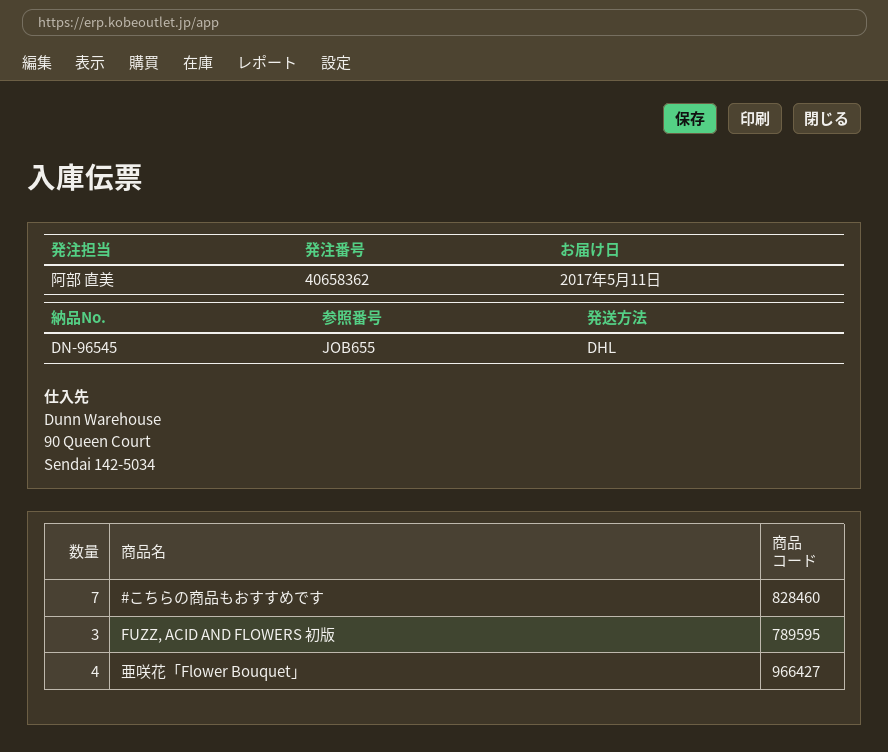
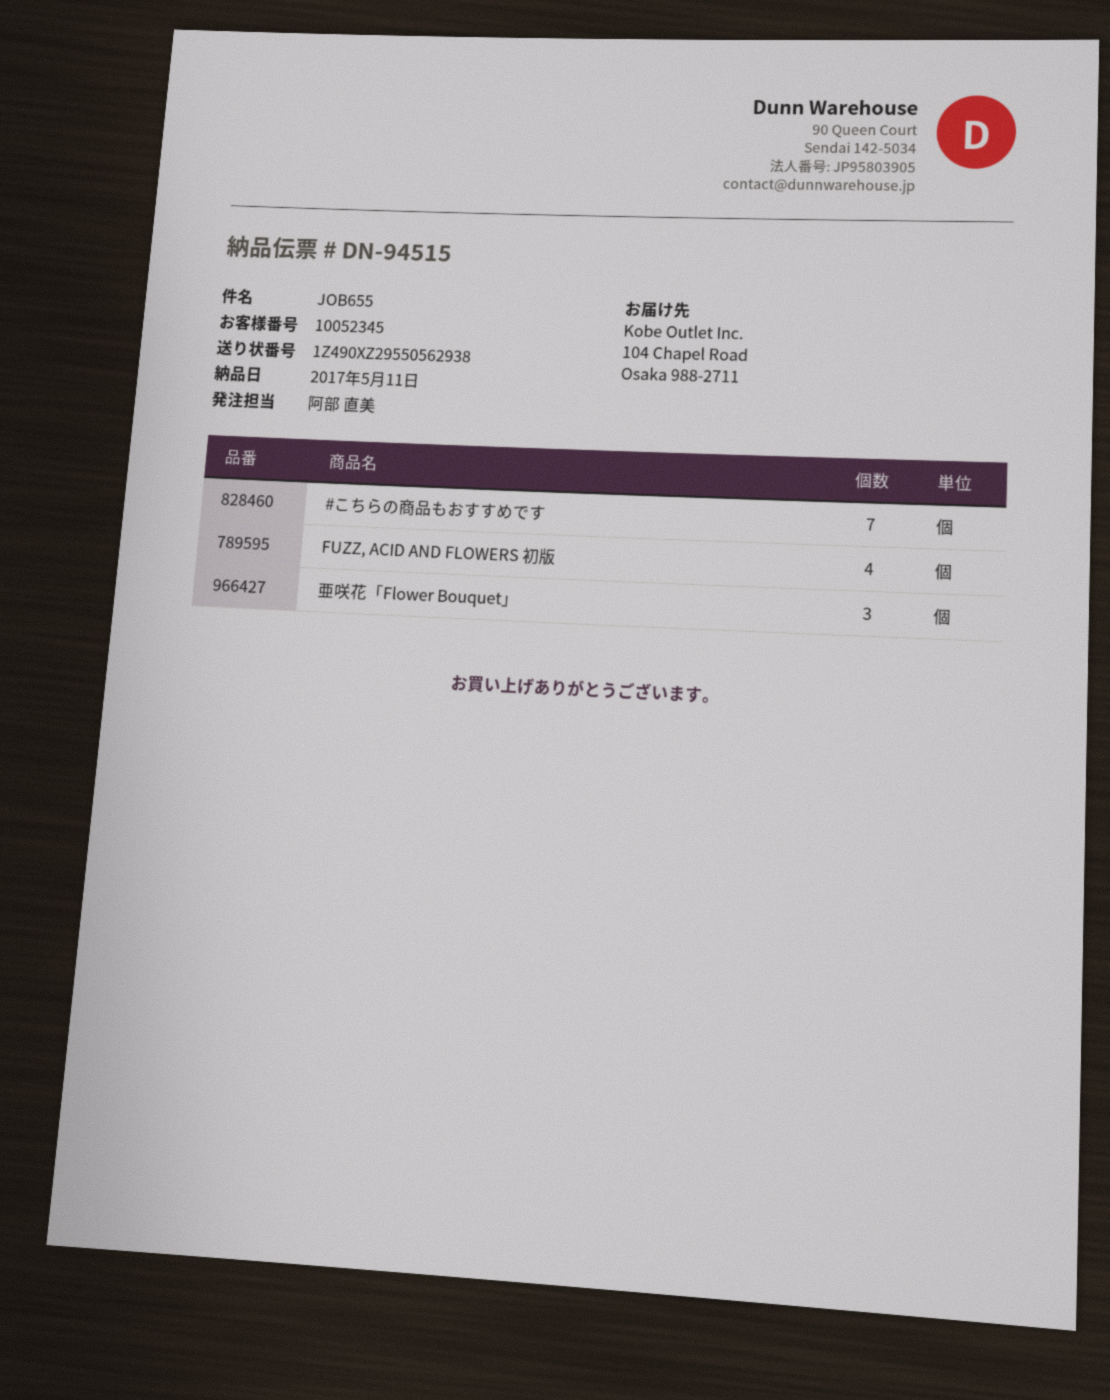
delivery note number: DN-96545 -> DN-94515
FUZZ, ACID AND FLOWERS 初版: 3 -> 4
亜咲花「Flower Bouquet」: 4 -> 3

